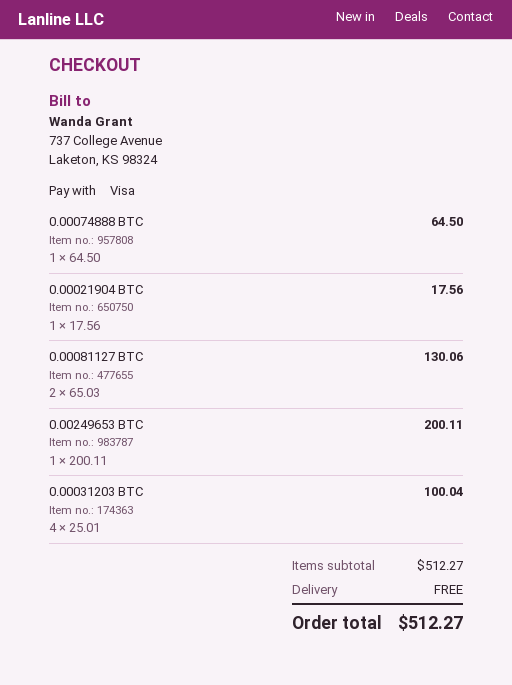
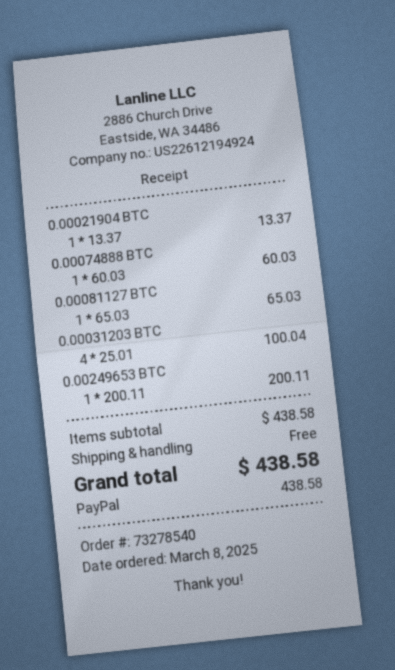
payment method: Visa -> PayPal
0.00074888 BTC: 1 x 64.50 = 64.50 -> 1 x 60.03 = 60.03
0.00021904 BTC: 1 x 17.56 = 17.56 -> 1 x 13.37 = 13.37
0.00081127 BTC: 2 x 65.03 = 130.06 -> 1 x 65.03 = 65.03
subtotal: 512.27 -> 438.58
total: 512.27 -> 438.58

